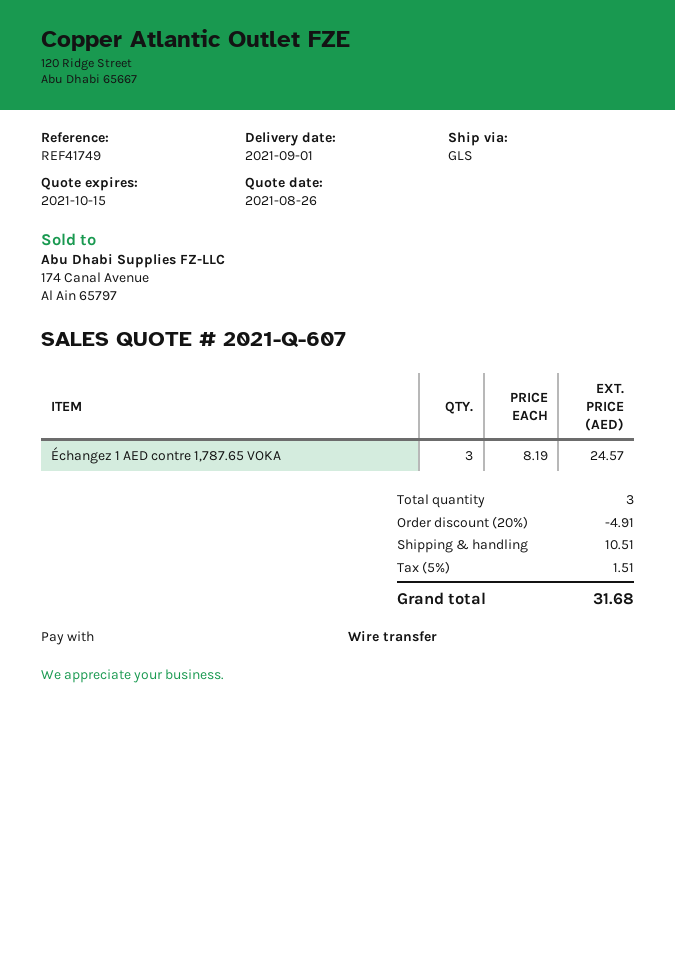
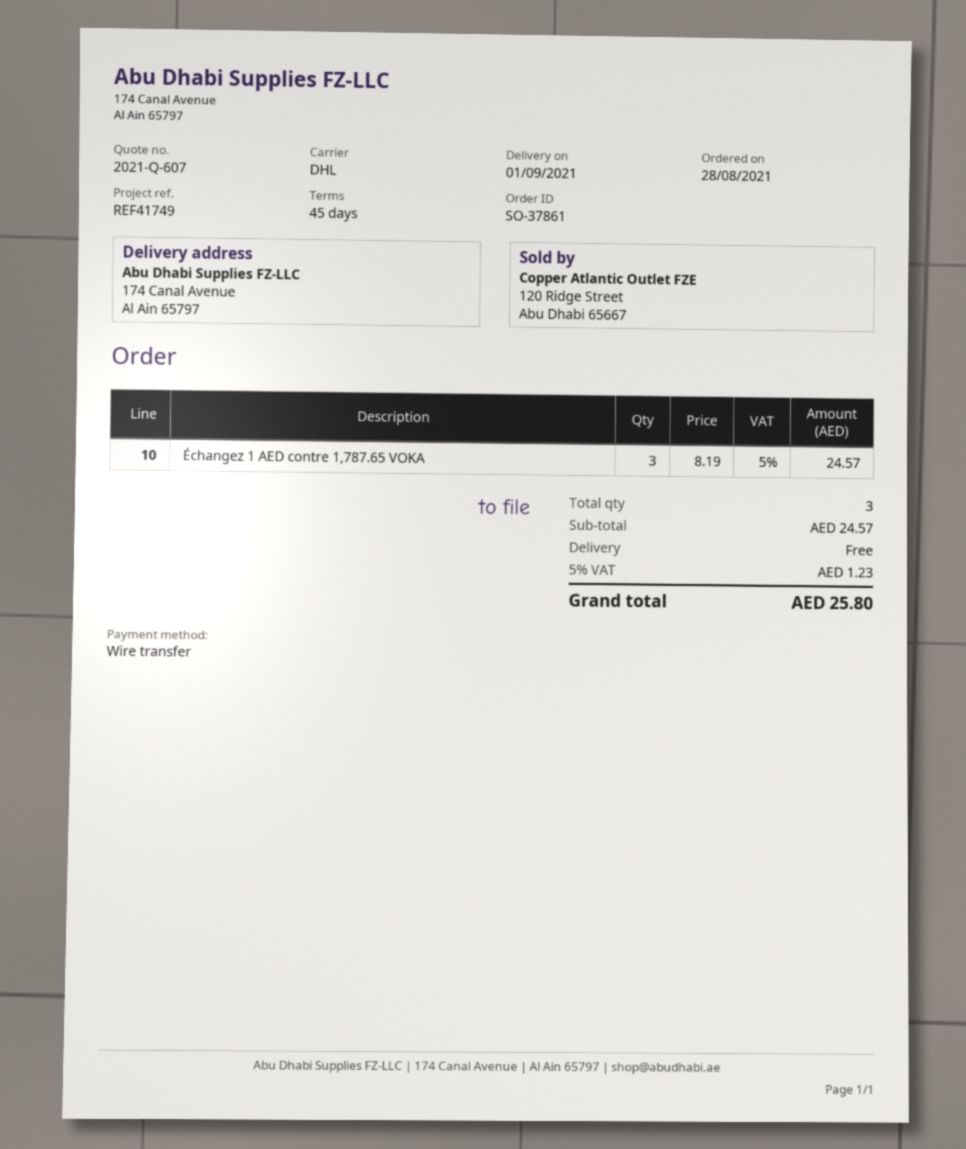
shipping method: GLS -> DHL
discount: 20% = 4.91 -> none
shipping: 10.51 -> 0.00
tax: 5% = 1.51 -> 5% = 1.23
total: 31.68 -> 25.80

